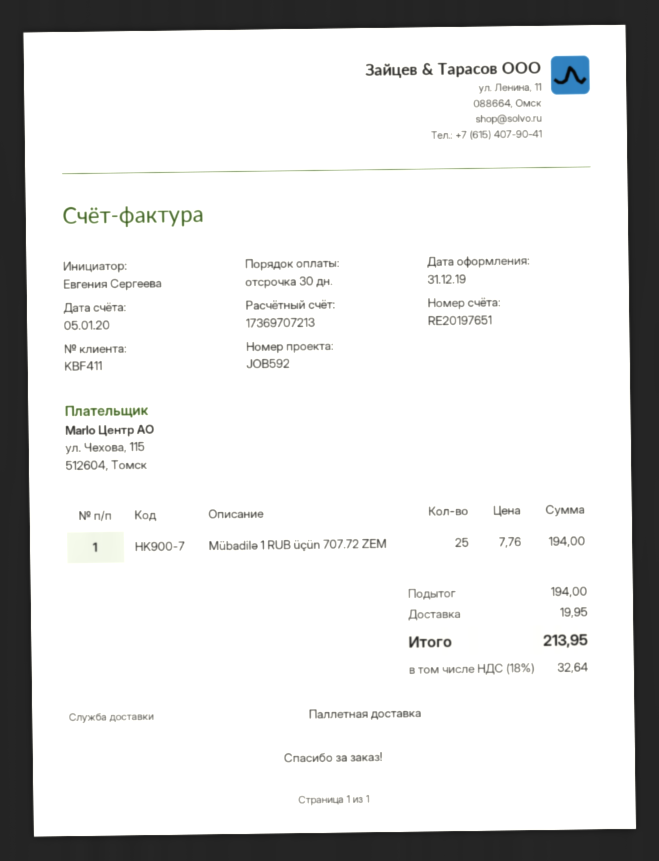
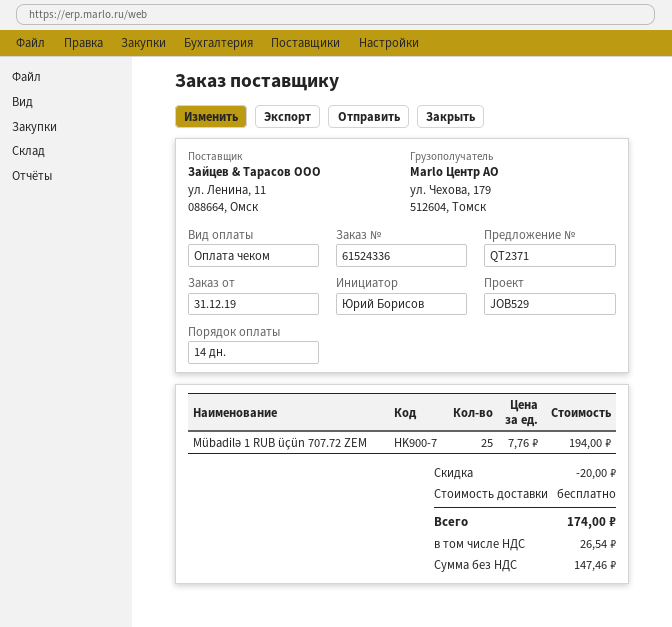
payment terms: 30 days -> 14 days
reference: JOB592 -> JOB529
ordered by: Евгения Сергеева -> Юрий Борисов
discount: none -> 20.00
shipping: 19.95 -> 0.00
tax: 32.64 -> 26.54
total: 213.95 -> 174.00

